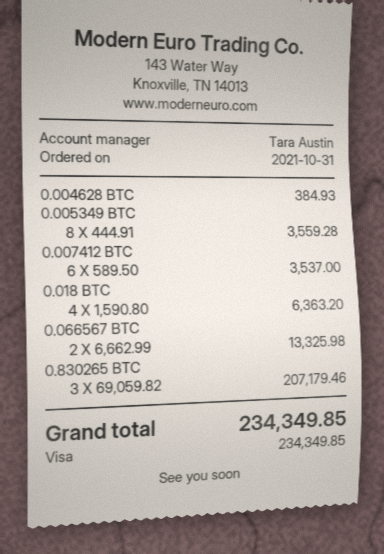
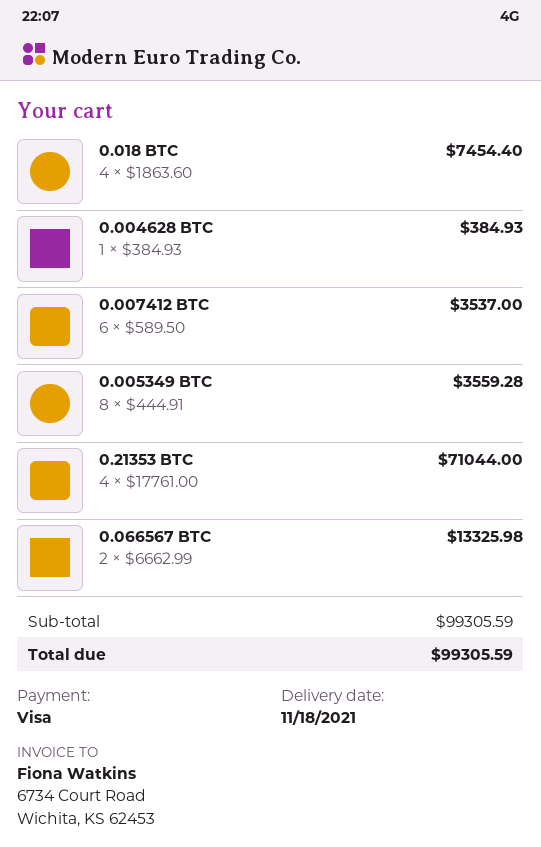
0.018 BTC: 4 x 1590.80 = 6363.20 -> 4 x 1863.60 = 7454.40
0.830265 BTC: 3 x 69059.82 = 207179.46 -> none
0.21353 BTC: none -> 4 x 17761.00 = 71044.00
total: 234349.85 -> 99305.59

